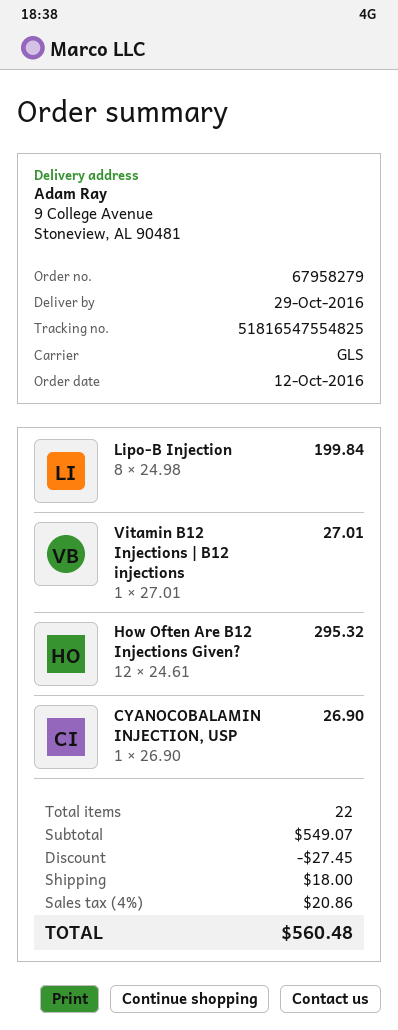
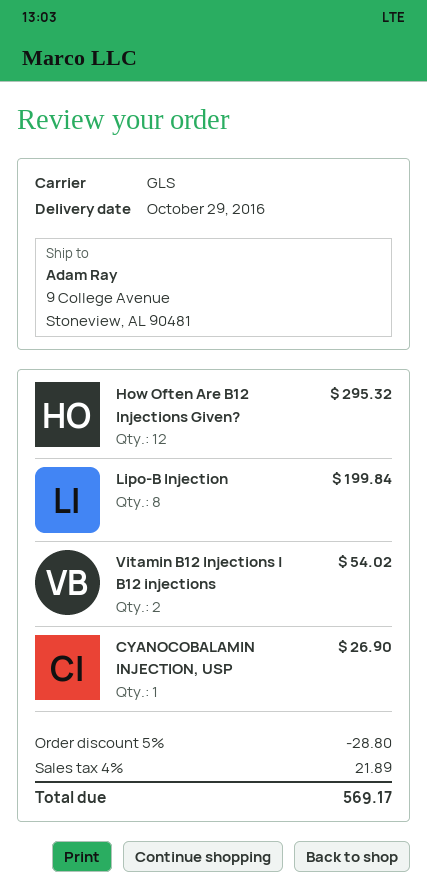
Vitamin B12 Injections | B12 injections: 1 for 27.01 -> 2 for 54.02
discount: 27.45 -> 28.80
shipping: 18.00 -> none
tax: 4% = 20.86 -> 4% = 21.89
total: 560.48 -> 569.17

